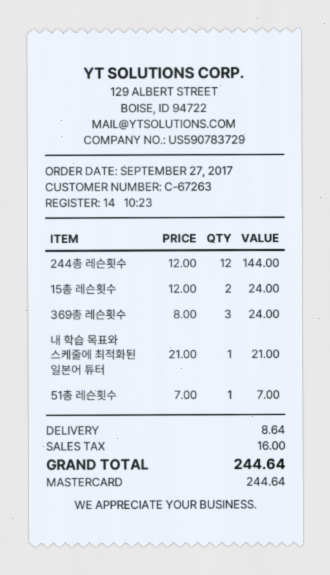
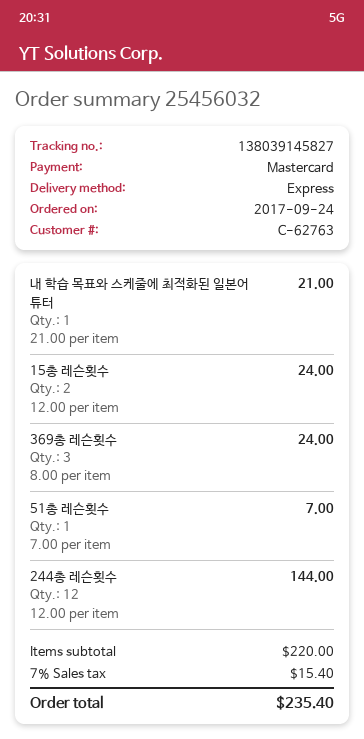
order date: 2017-09-27 -> 2017-09-24
customer number: C-67263 -> C-62763
shipping: 8.64 -> none
tax: 16.00 -> 15.40
total: 244.64 -> 235.40

